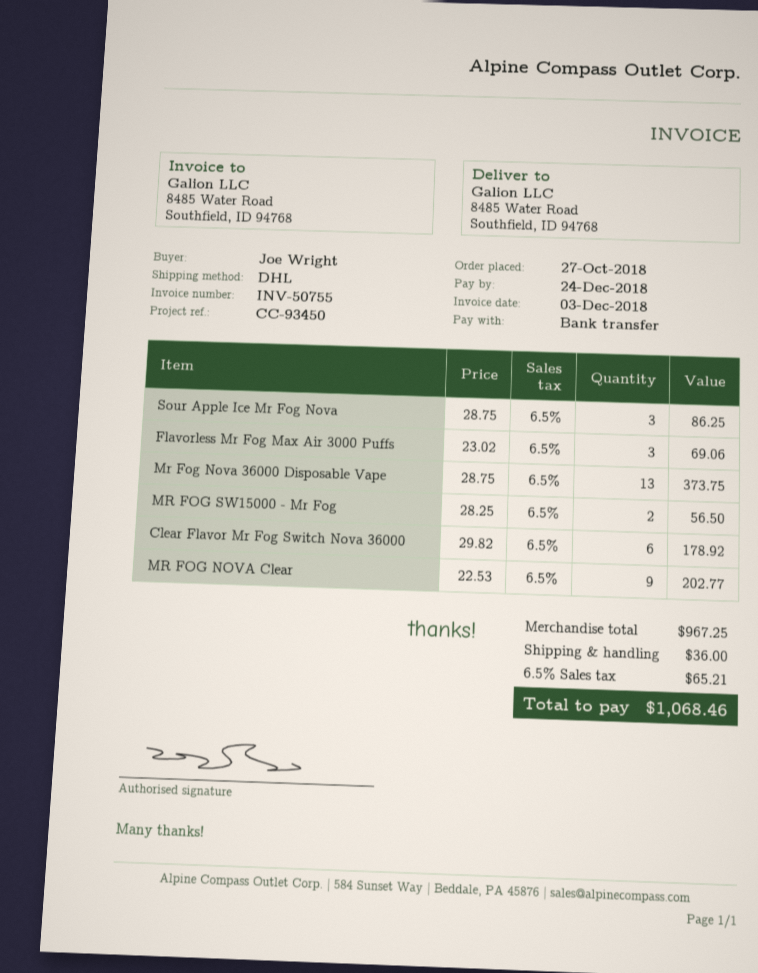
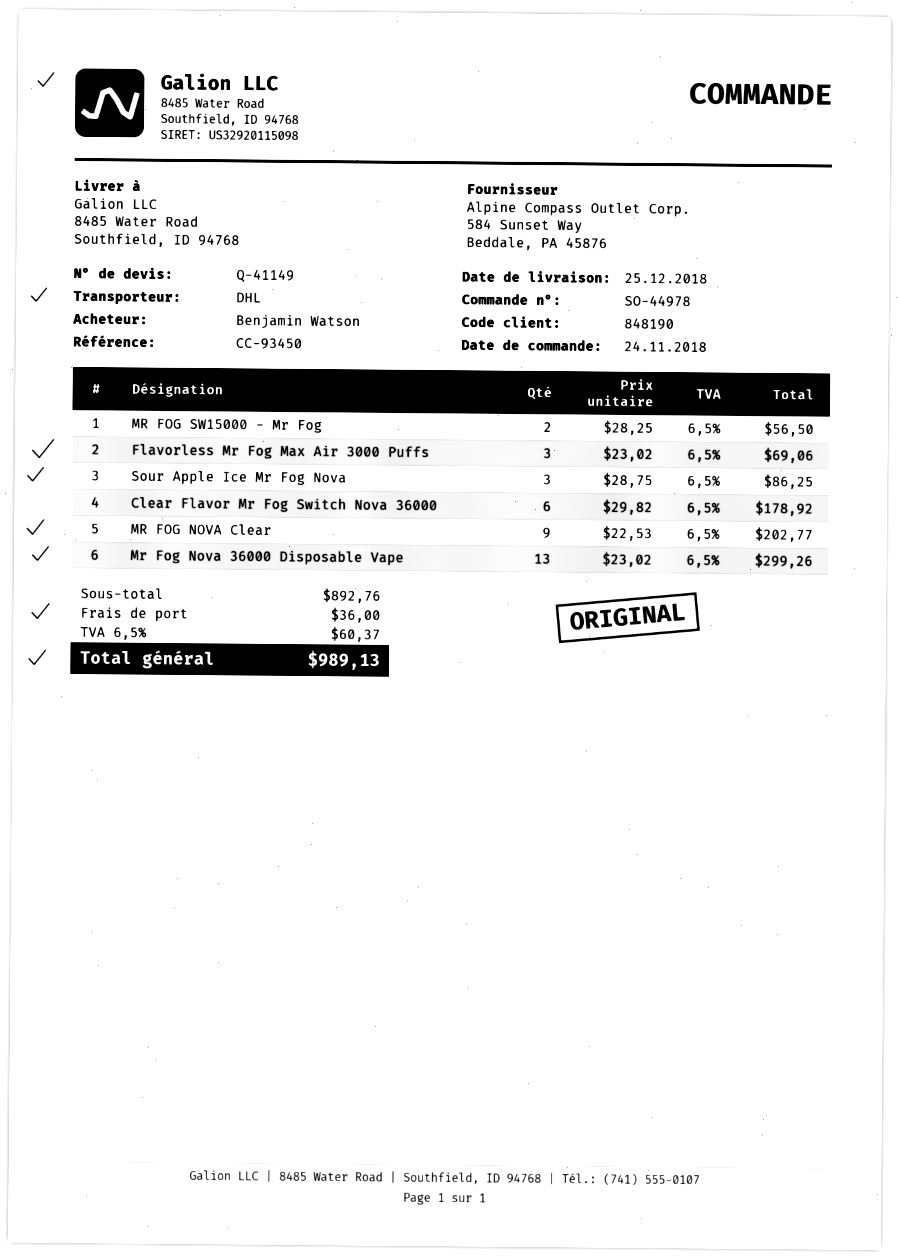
order date: 2018-10-27 -> 2018-11-24
ordered by: Joe Wright -> Benjamin Watson
Mr Fog Nova 36000 Disposable Vape: 13 x 28.75 = 373.75 -> 13 x 23.02 = 299.26
subtotal: 967.25 -> 892.76
tax: 6.5% = 65.21 -> 6.5% = 60.37
total: 1068.46 -> 989.13

